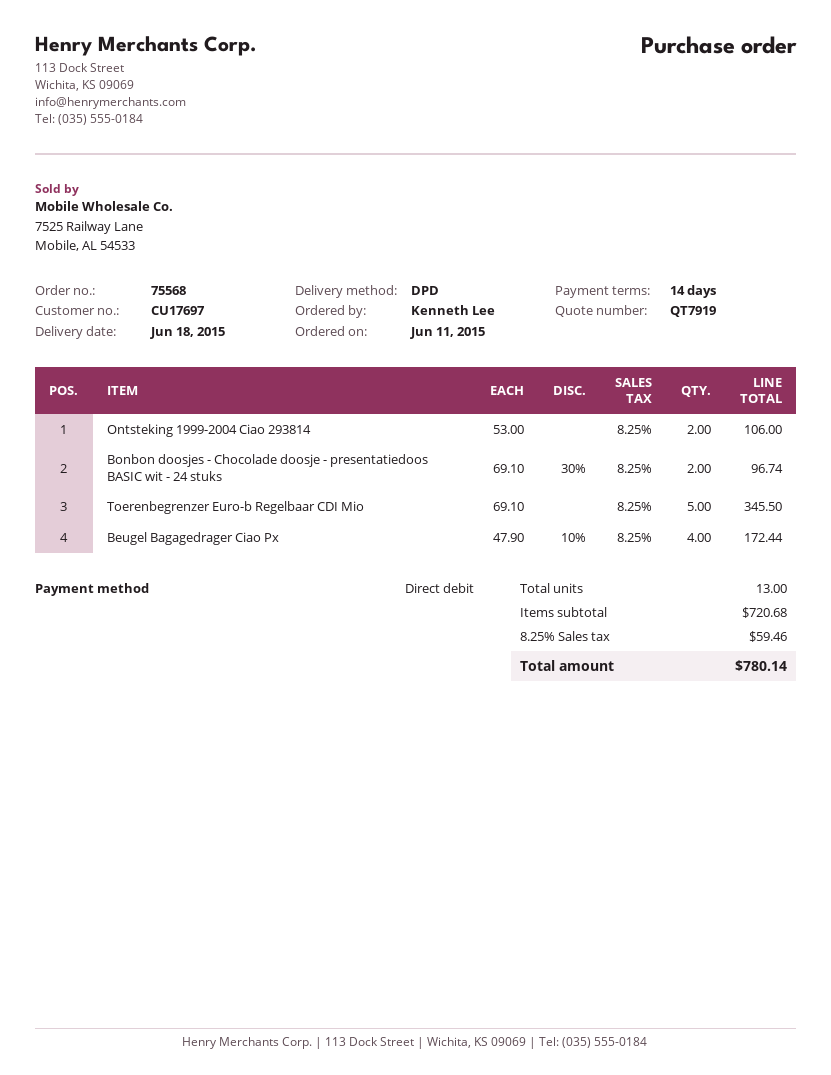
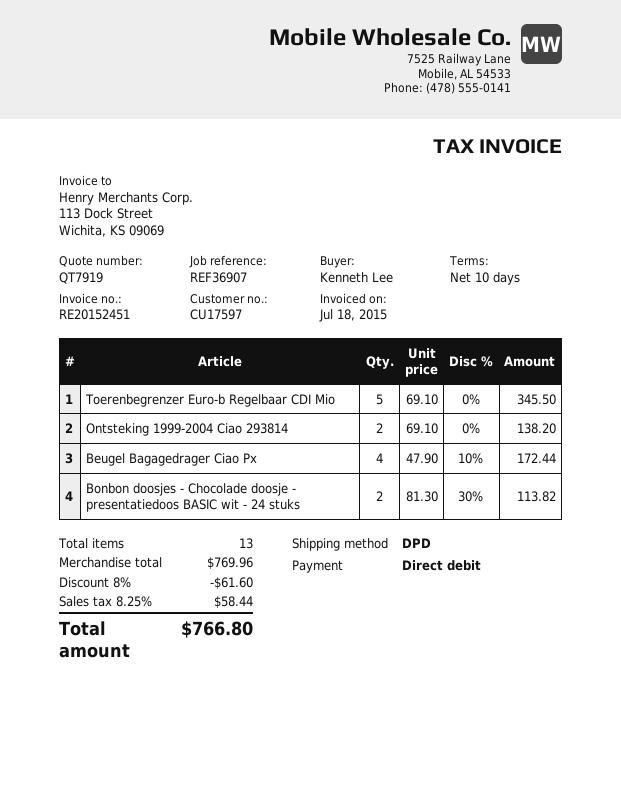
payment terms: 14 days -> 10 days
customer number: CU17697 -> CU17597
Ontsteking 1999-2004 Ciao 293814: 2 x 53.00 = 106.00 -> 2 x 69.10 = 138.20
Bonbon doosjes - Chocolade doosje - presentatiedoos BASIC wit - 24 stuks: 2 x 69.10 - 30% = 96.74 -> 2 x 81.30 - 30% = 113.82
subtotal: 720.68 -> 769.96
discount: none -> 8% = 61.60
tax: 8.25% = 59.46 -> 8.25% = 58.44
total: 780.14 -> 766.80

